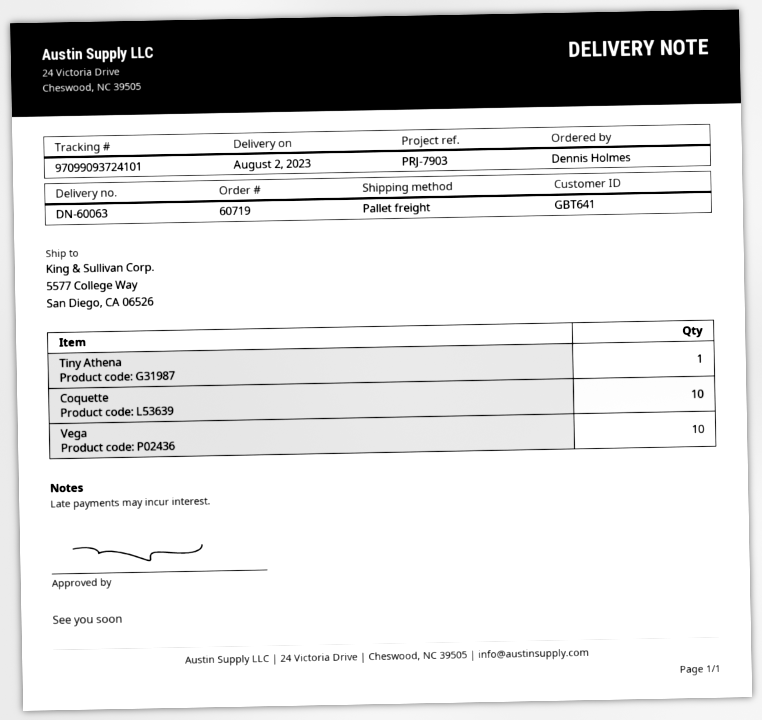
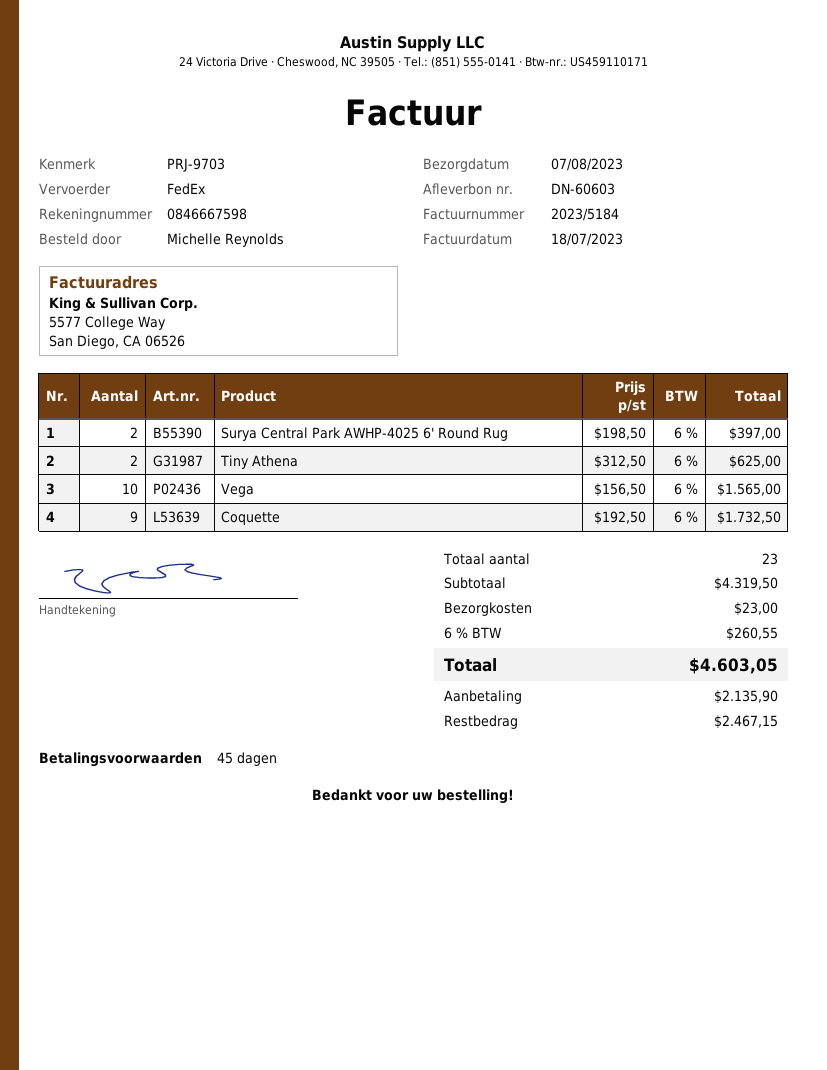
delivery note number: DN-60063 -> DN-60603
delivery date: 2023-08-02 -> 2023-08-07
reference: PRJ-7903 -> PRJ-9703
ordered by: Dennis Holmes -> Michelle Reynolds
shipping method: pallet freight -> FedEx
Tiny Athena: 1 -> 2
Coquette: 10 -> 9
Surya Central Park AWHP-4025 6' Round Rug: none -> 2

